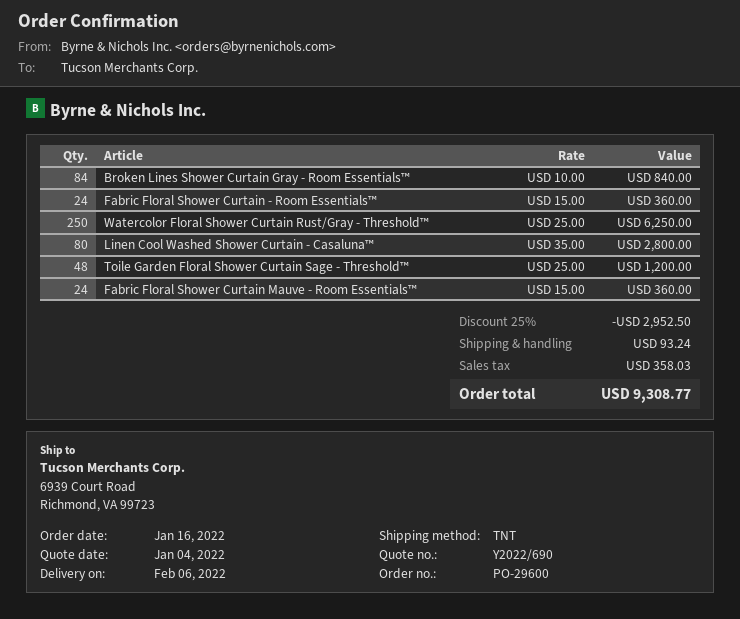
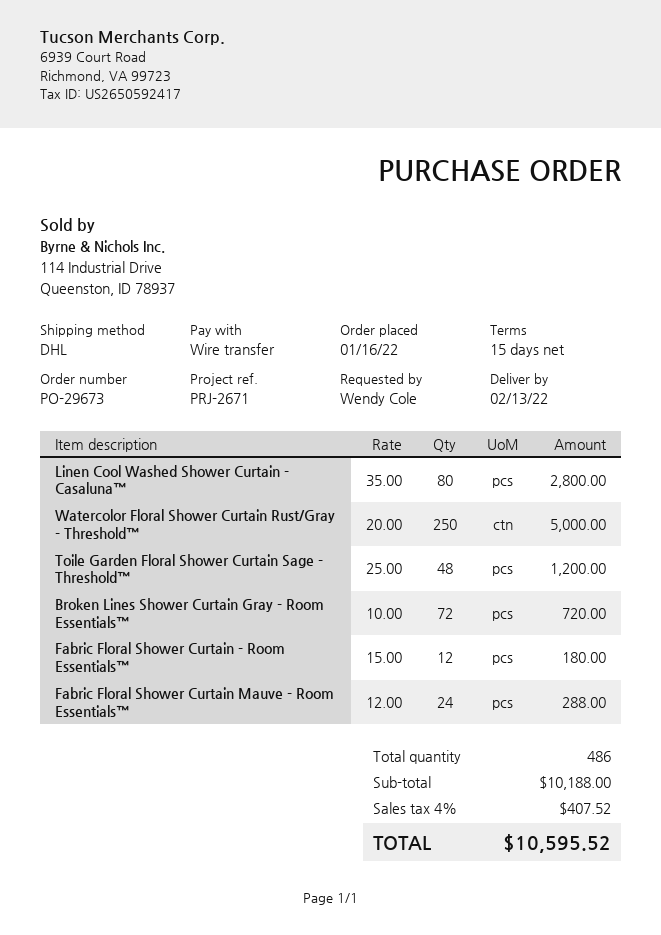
order number: PO-29600 -> PO-29673
delivery date: 2022-02-06 -> 2022-02-13
shipping method: TNT -> DHL
Broken Lines Shower Curtain Gray - Room Essentials™: 84 x 10.00 = 840.00 -> 72 x 10.00 = 720.00
Fabric Floral Shower Curtain - Room Essentials™: 24 x 15.00 = 360.00 -> 12 x 15.00 = 180.00
Watercolor Floral Shower Curtain Rust/Gray - Threshold™: 250 x 25.00 = 6250.00 -> 250 x 20.00 = 5000.00
Fabric Floral Shower Curtain Mauve - Room Essentials™: 24 x 15.00 = 360.00 -> 24 x 12.00 = 288.00
discount: 25% = 2952.50 -> none
shipping: 93.24 -> none
tax: 358.03 -> 407.52
total: 9308.77 -> 10595.52

